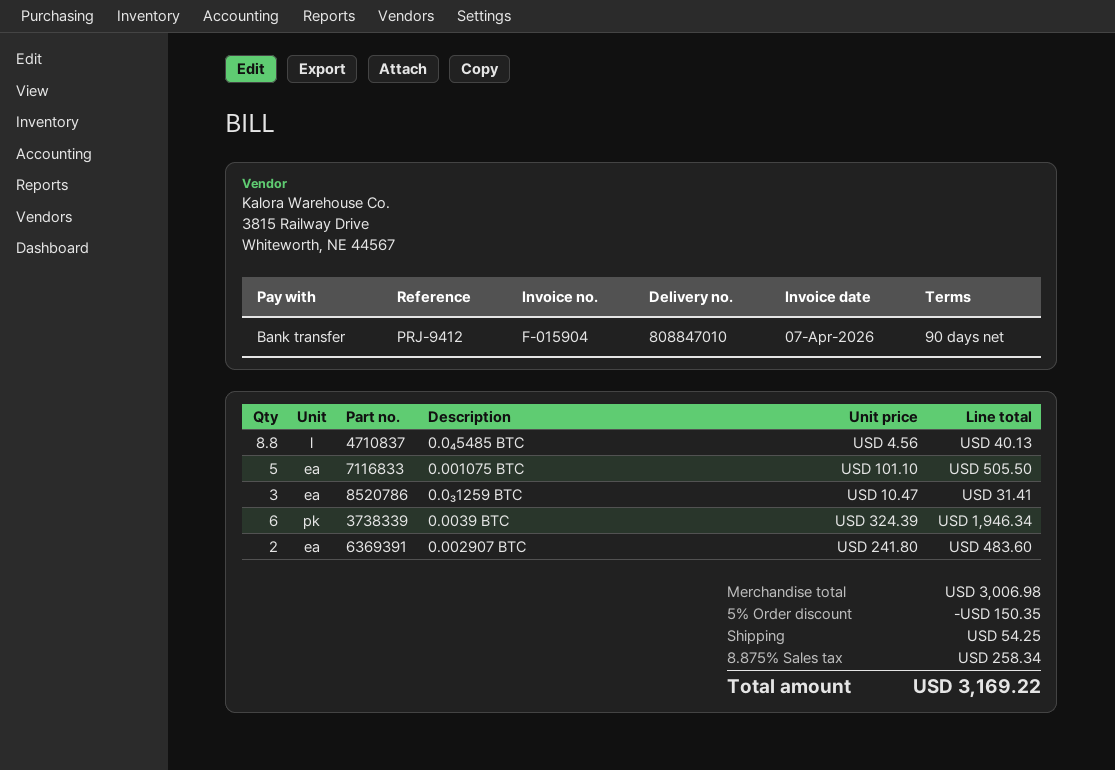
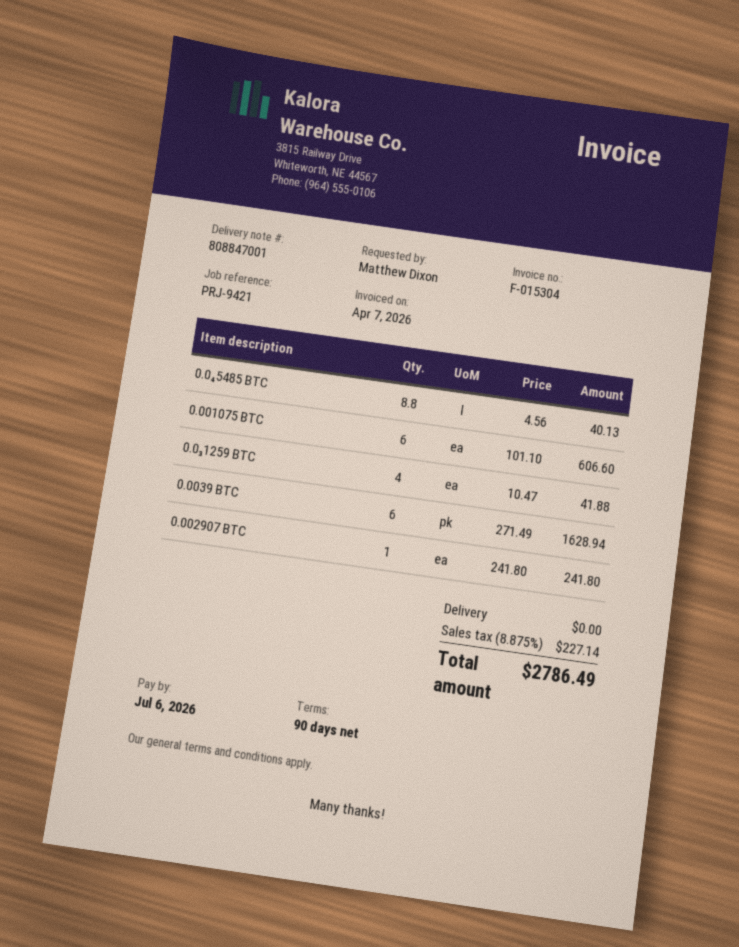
delivery note number: 808847010 -> 808847001
invoice number: F-015904 -> F-015304
reference: PRJ-9412 -> PRJ-9421
0.001075 BTC: 5 x 101.10 = 505.50 -> 6 x 101.10 = 606.60
0.0₃1259 BTC: 3 x 10.47 = 31.41 -> 4 x 10.47 = 41.88
0.0039 BTC: 6 x 324.39 = 1946.34 -> 6 x 271.49 = 1628.94
0.002907 BTC: 2 x 241.80 = 483.60 -> 1 x 241.80 = 241.80
discount: 5% = 150.35 -> none
shipping: 54.25 -> 0.00
tax: 8.875% = 258.34 -> 8.875% = 227.14
total: 3169.22 -> 2786.49

